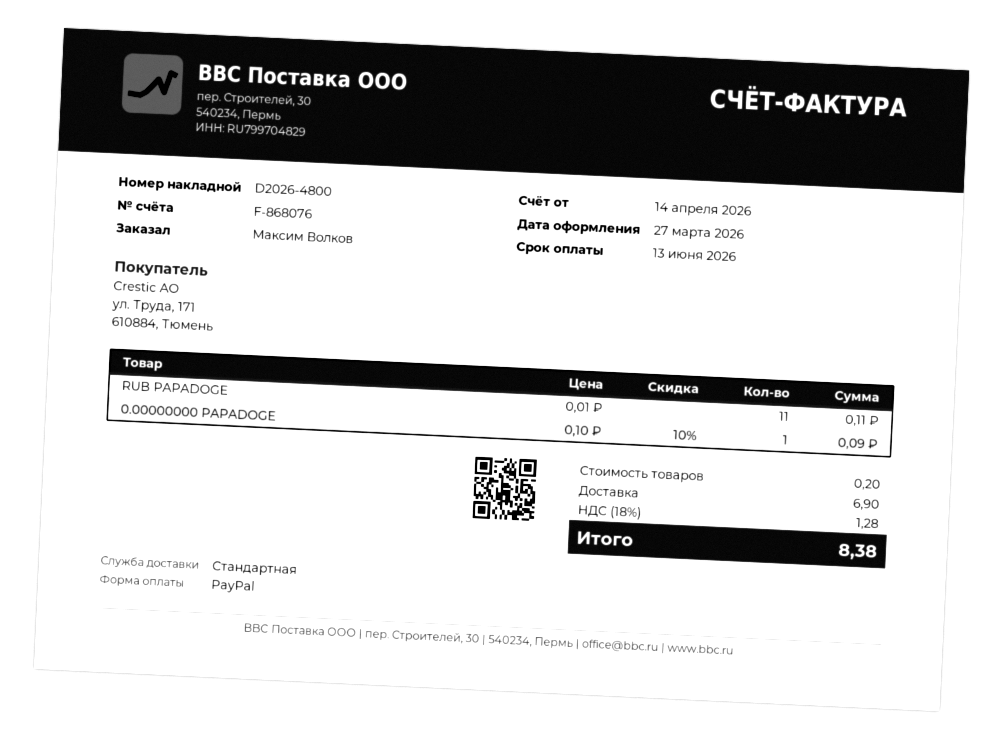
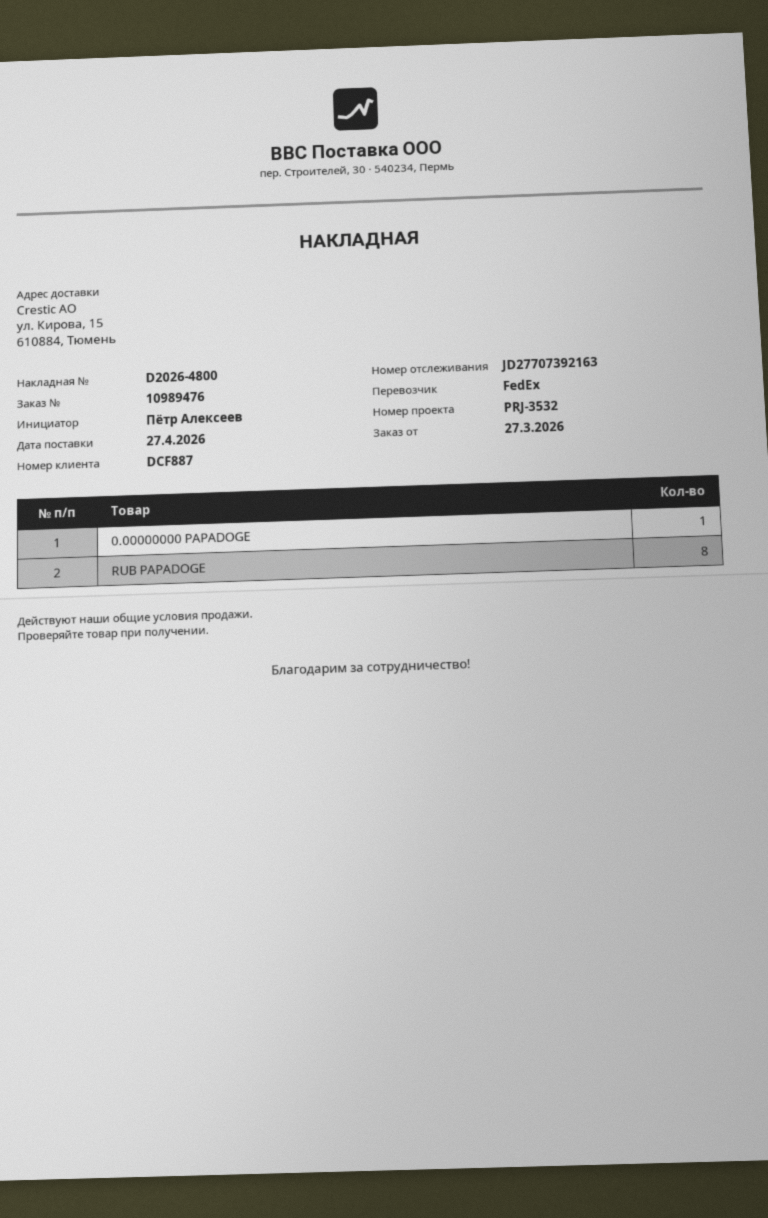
ordered by: Максим Волков -> Пётр Алексеев
shipping method: standard -> FedEx
RUB PAPADOGE: 11 -> 8

